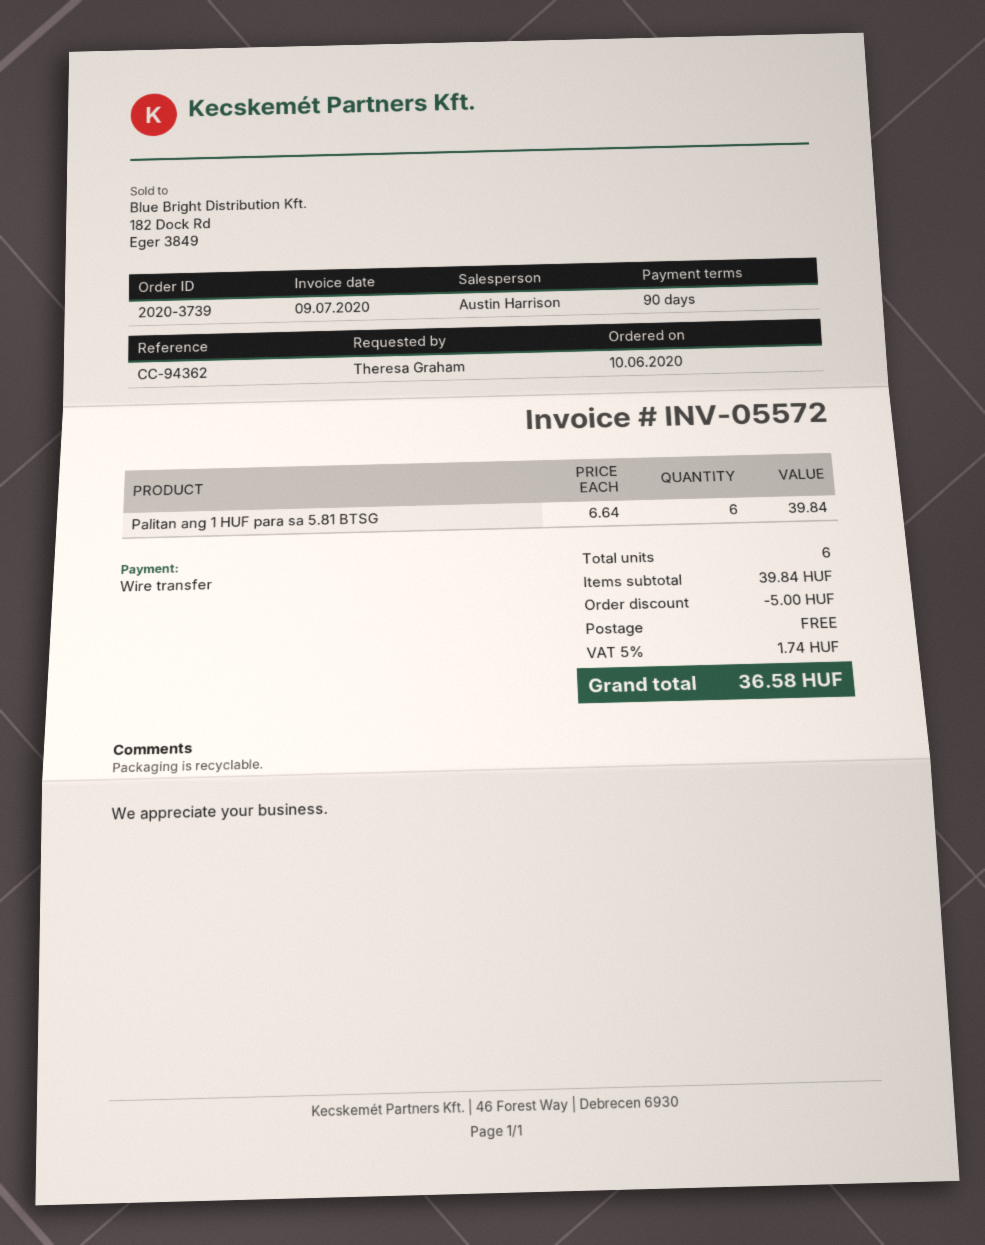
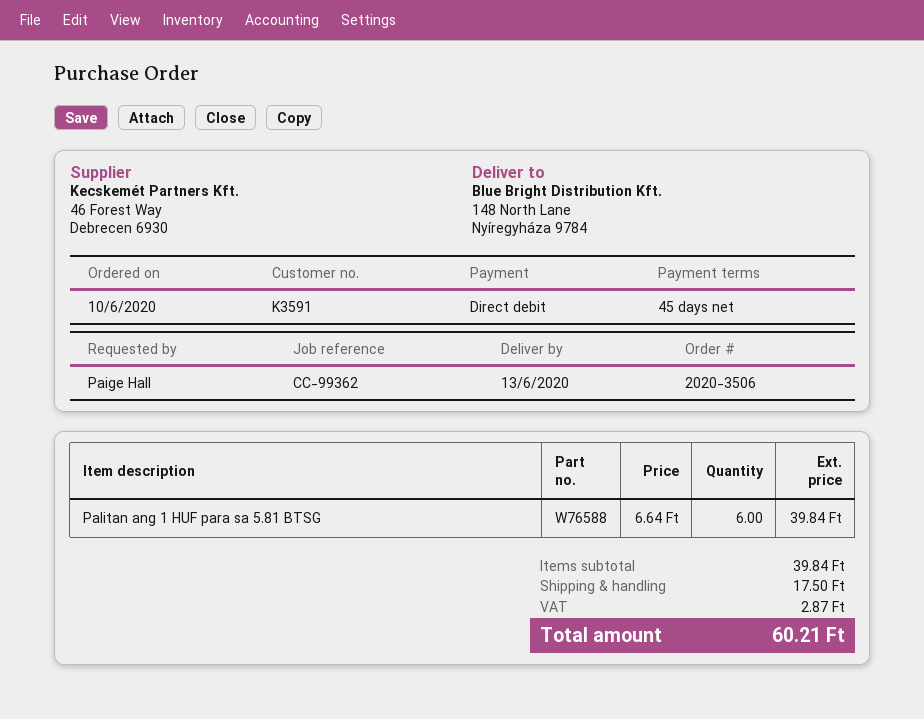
order number: 2020-3739 -> 2020-3506
payment terms: 90 days -> 45 days
reference: CC-94362 -> CC-99362
ordered by: Theresa Graham -> Paige Hall
payment method: bank transfer -> direct debit
discount: 5.00 -> none
shipping: 0.00 -> 17.50
tax: 1.74 -> 2.87
total: 36.58 -> 60.21

